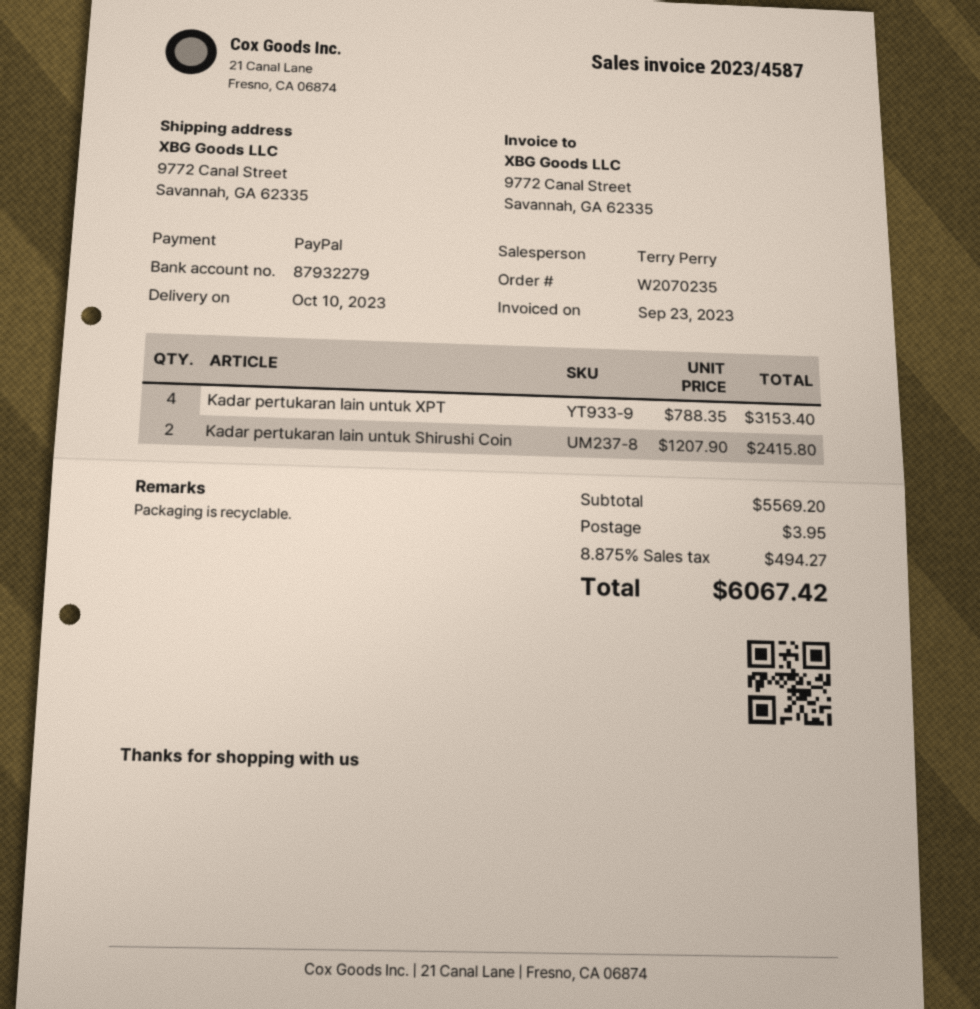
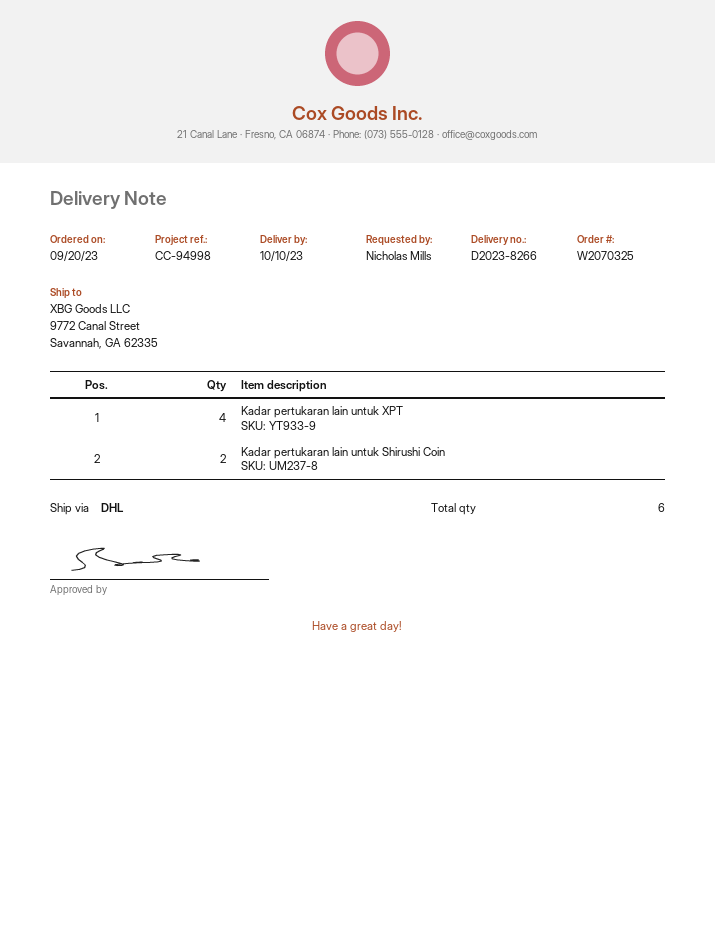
order number: W2070235 -> W2070325

